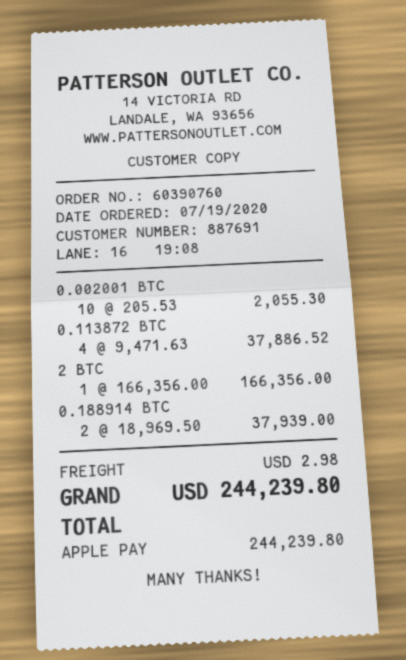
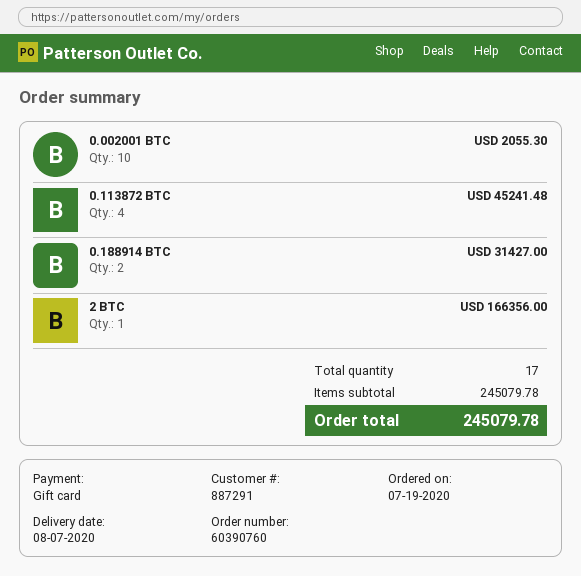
customer number: 887691 -> 887291
payment method: Apple Pay -> gift card
0.113872 BTC: 4 for 37886.52 -> 4 for 45241.48
0.188914 BTC: 2 for 37939.00 -> 2 for 31427.00
shipping: 2.98 -> none
total: 244239.80 -> 245079.78

